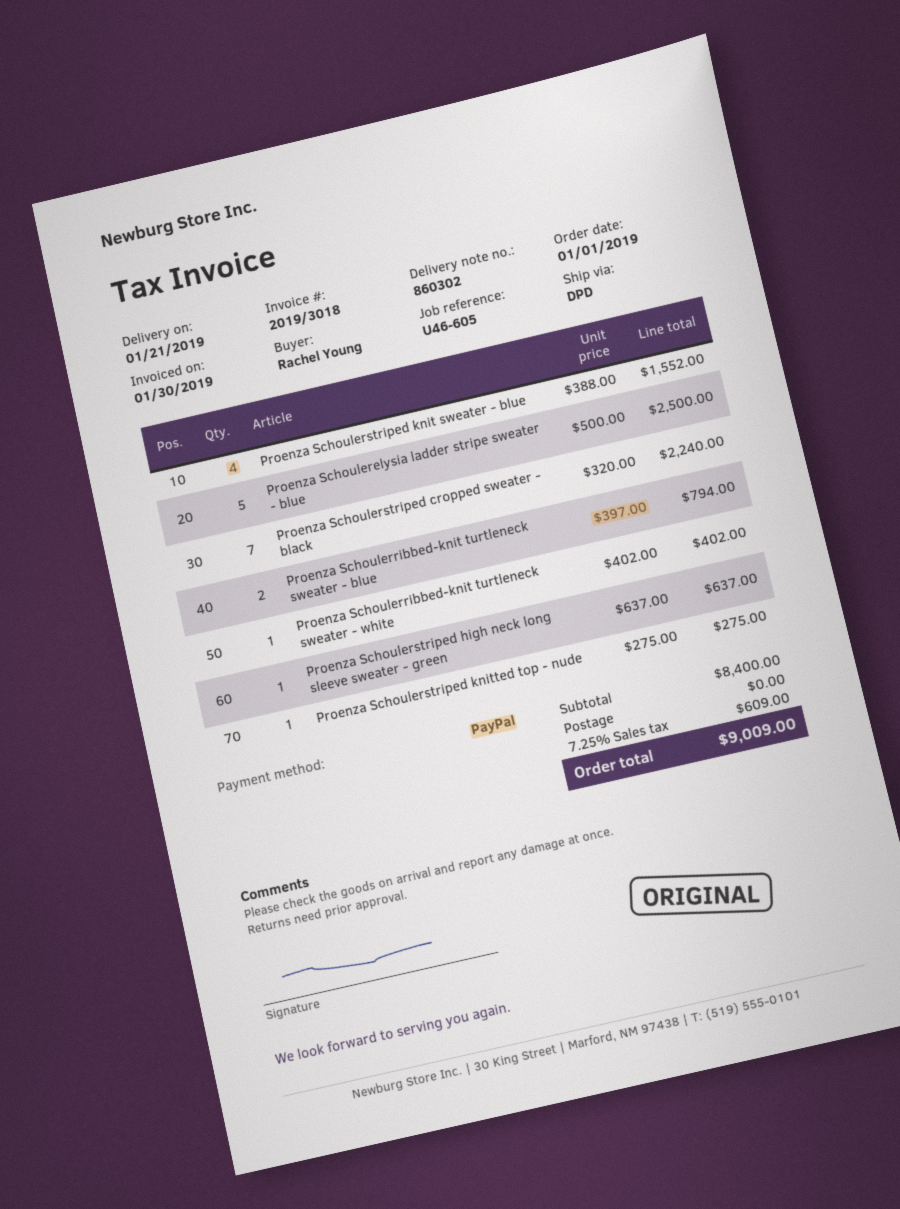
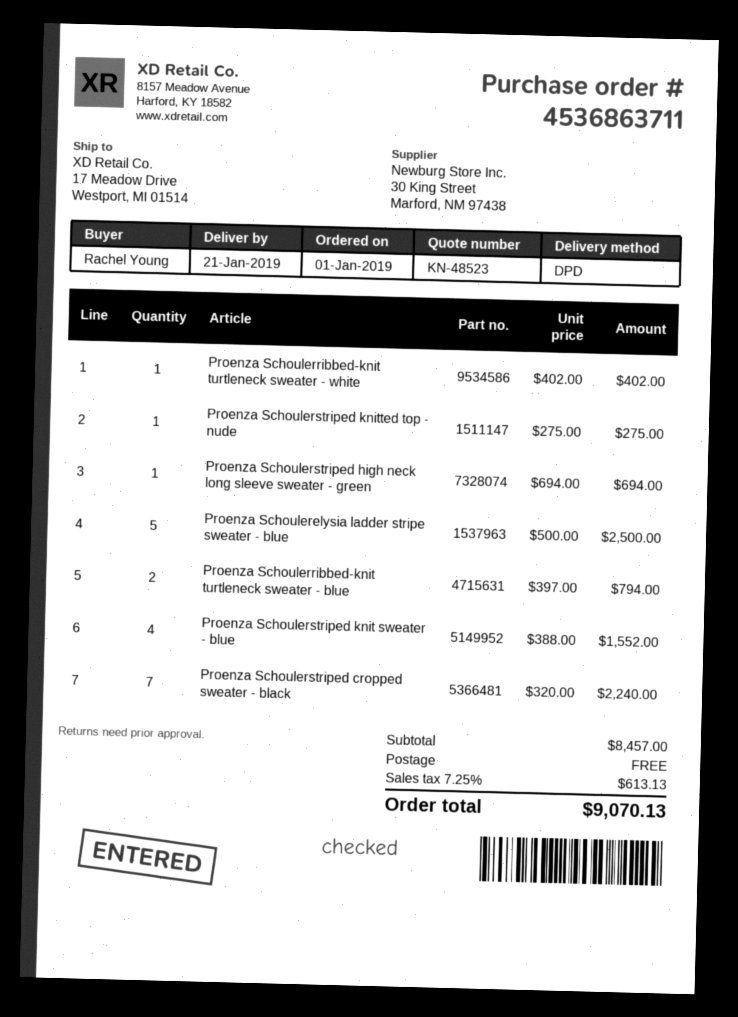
Proenza Schoulerstriped high neck long sleeve sweater - green: 1 x 637.00 = 637.00 -> 1 x 694.00 = 694.00
subtotal: 8400.00 -> 8457.00
tax: 7.25% = 609.00 -> 7.25% = 613.13
total: 9009.00 -> 9070.13

